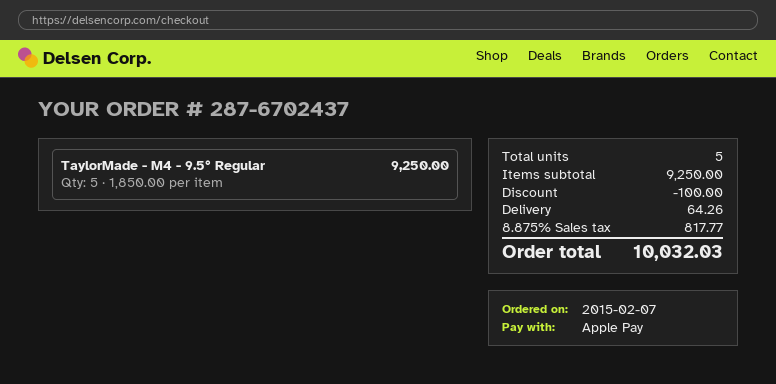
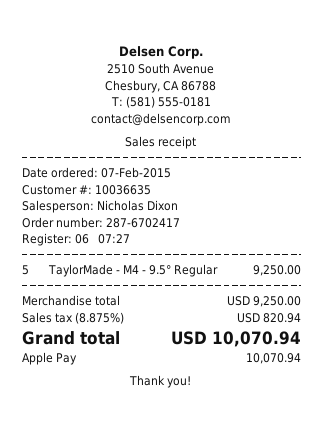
order number: 287-6702437 -> 287-6702417
discount: 100.00 -> none
shipping: 64.26 -> none
tax: 8.875% = 817.77 -> 8.875% = 820.94
total: 10032.03 -> 10070.94

